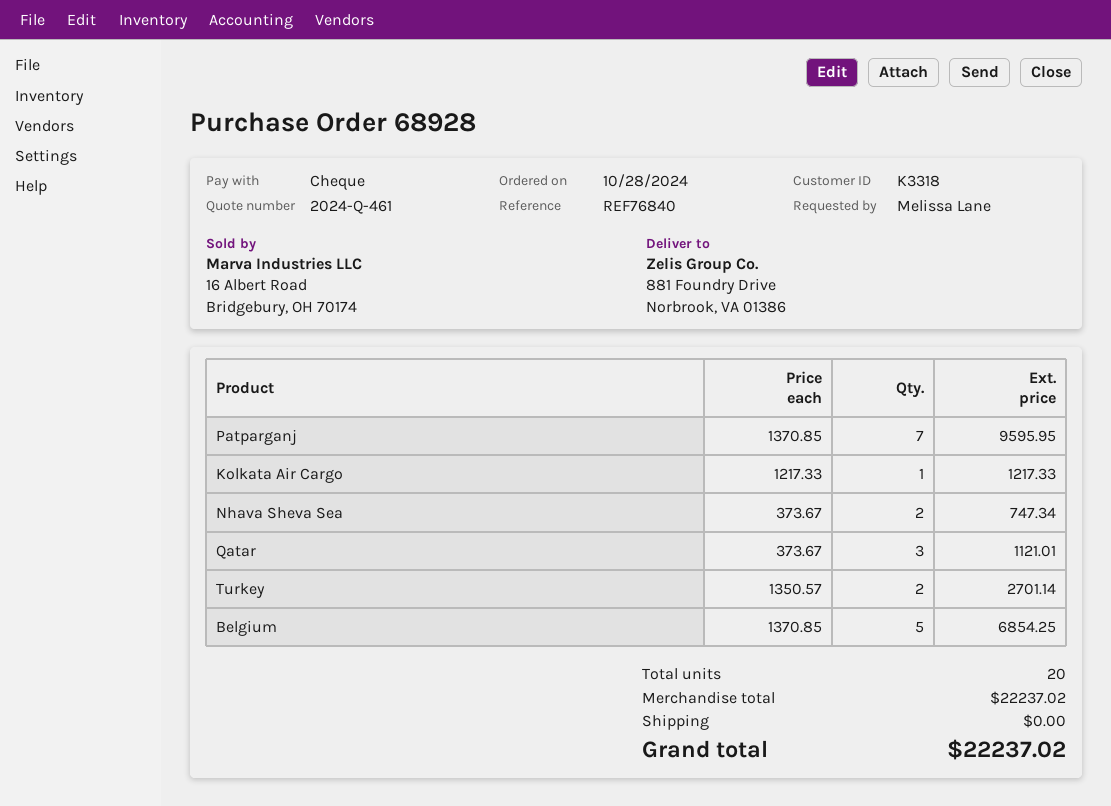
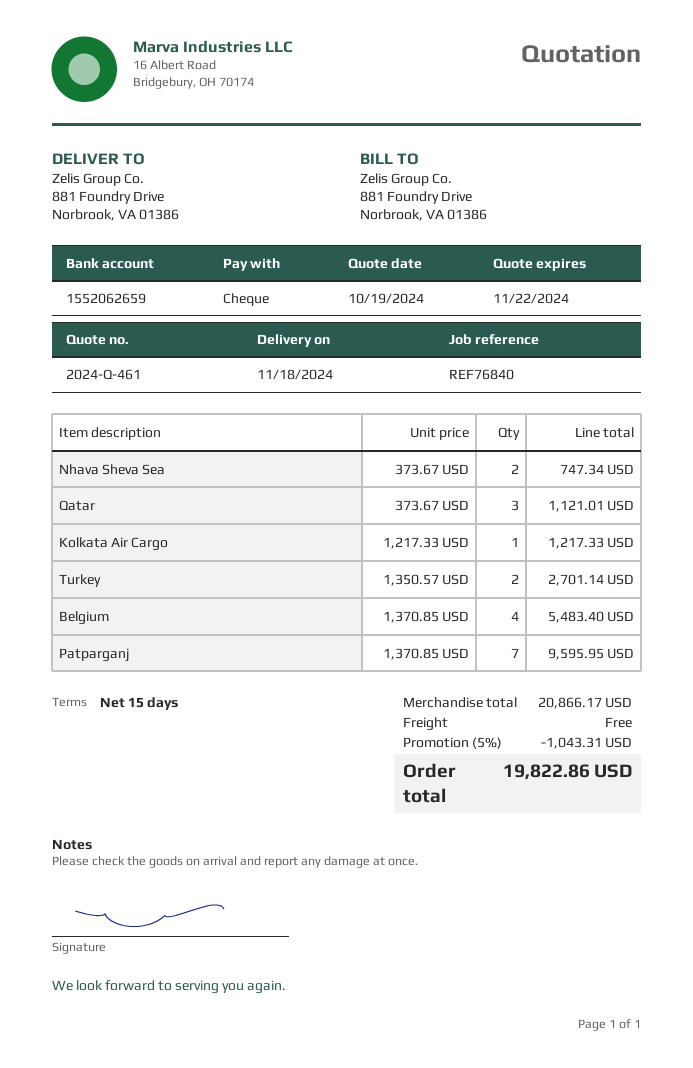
Belgium: 5 x 1370.85 = 6854.25 -> 4 x 1370.85 = 5483.40
subtotal: 22237.02 -> 20866.17
discount: none -> 5% = 1043.31
total: 22237.02 -> 19822.86

